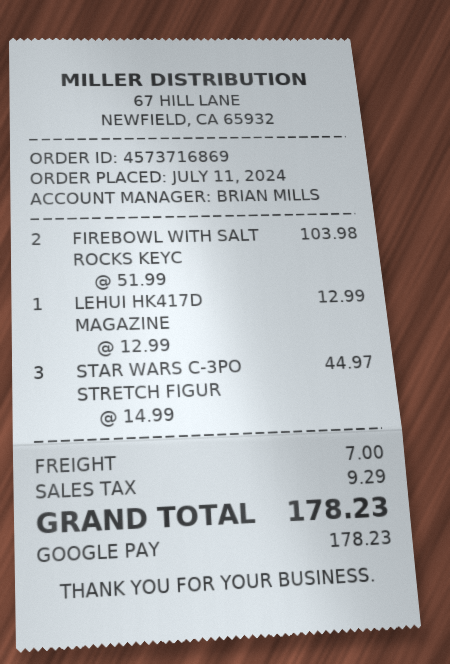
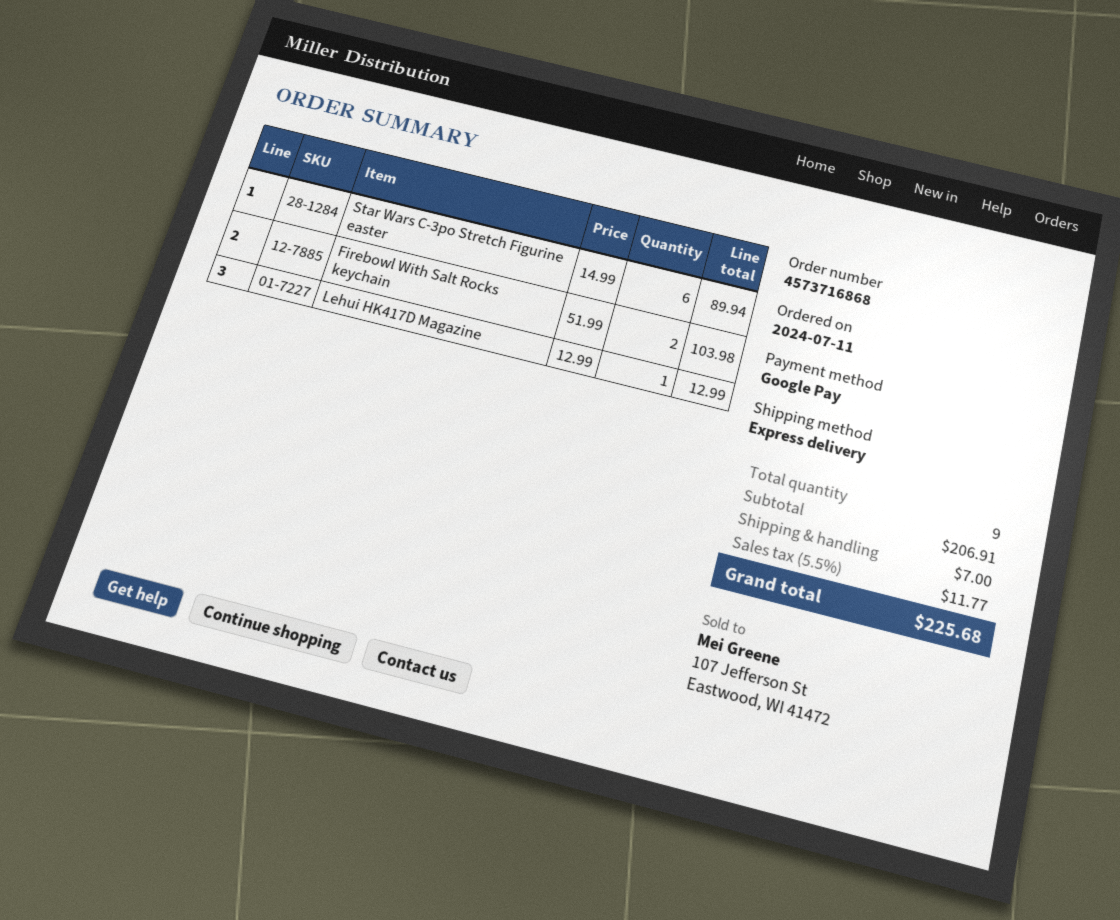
order number: 4573716869 -> 4573716868
STAR WARS C-3PO STRETCH FIGUR: 3 x 14.99 = 44.97 -> 6 x 14.99 = 89.94
tax: 9.29 -> 11.77
total: 178.23 -> 225.68

